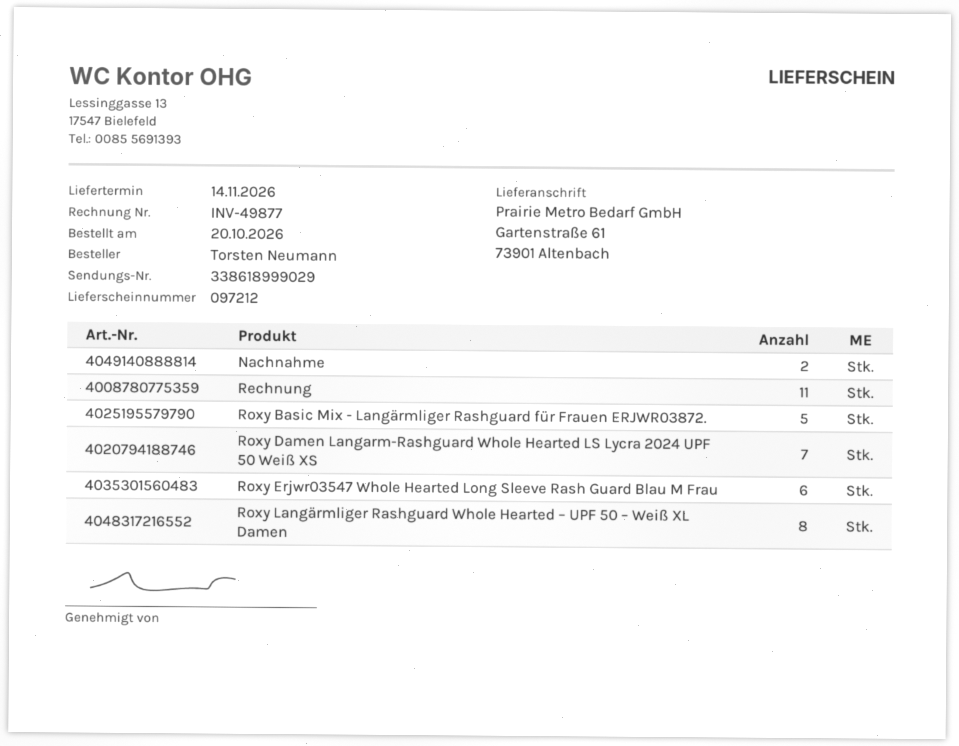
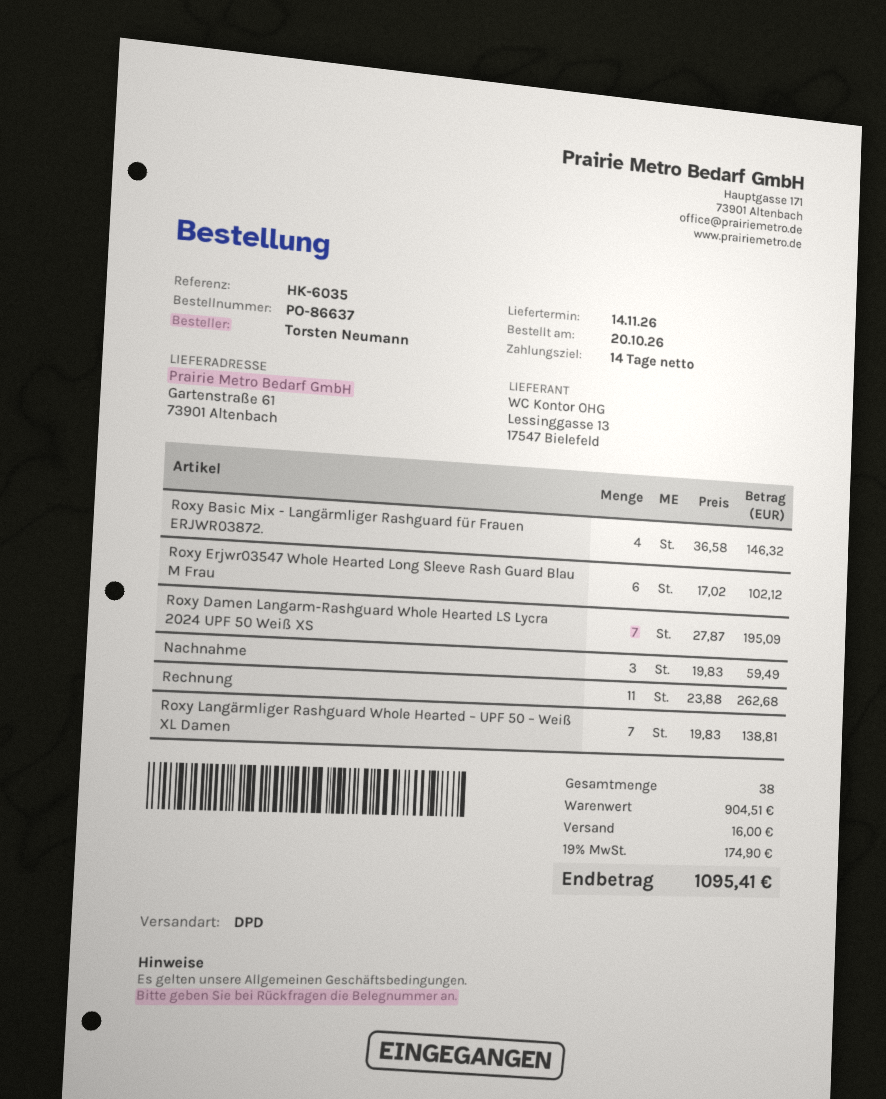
Nachnahme: 2 -> 3
Roxy Basic Mix - Langärmliger Rashguard für Frauen ERJWR03872.: 5 -> 4
Roxy Langärmliger Rashguard Whole Hearted – UPF 50 – Weiß XL Damen: 8 -> 7

